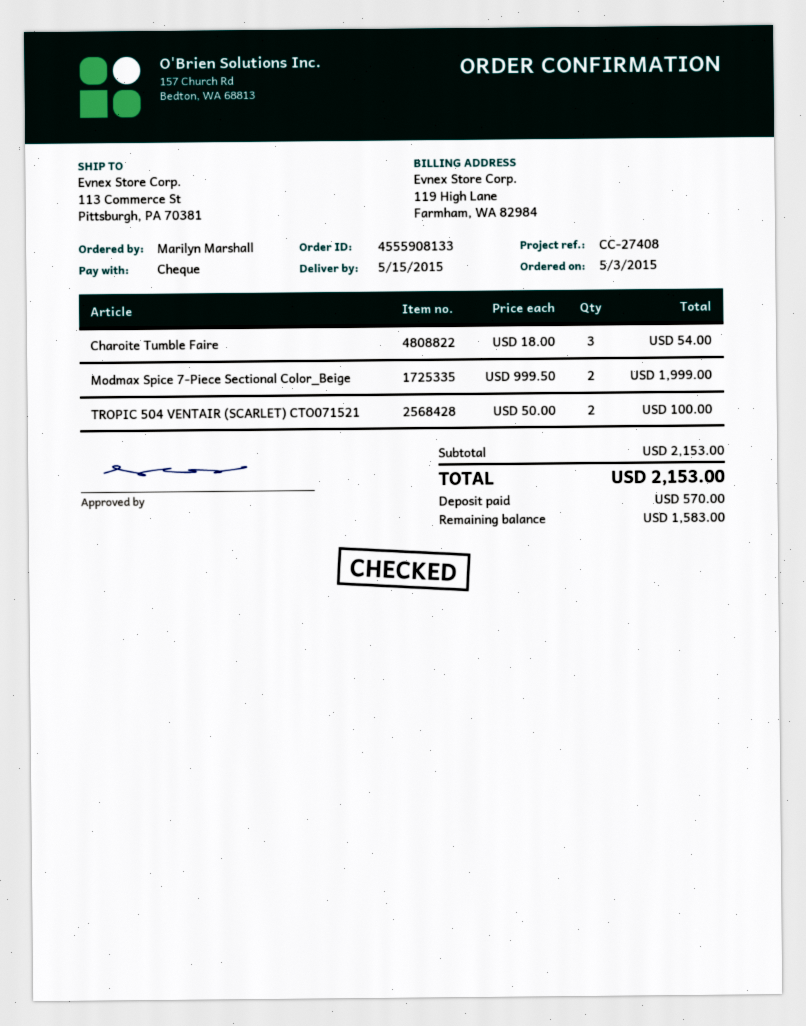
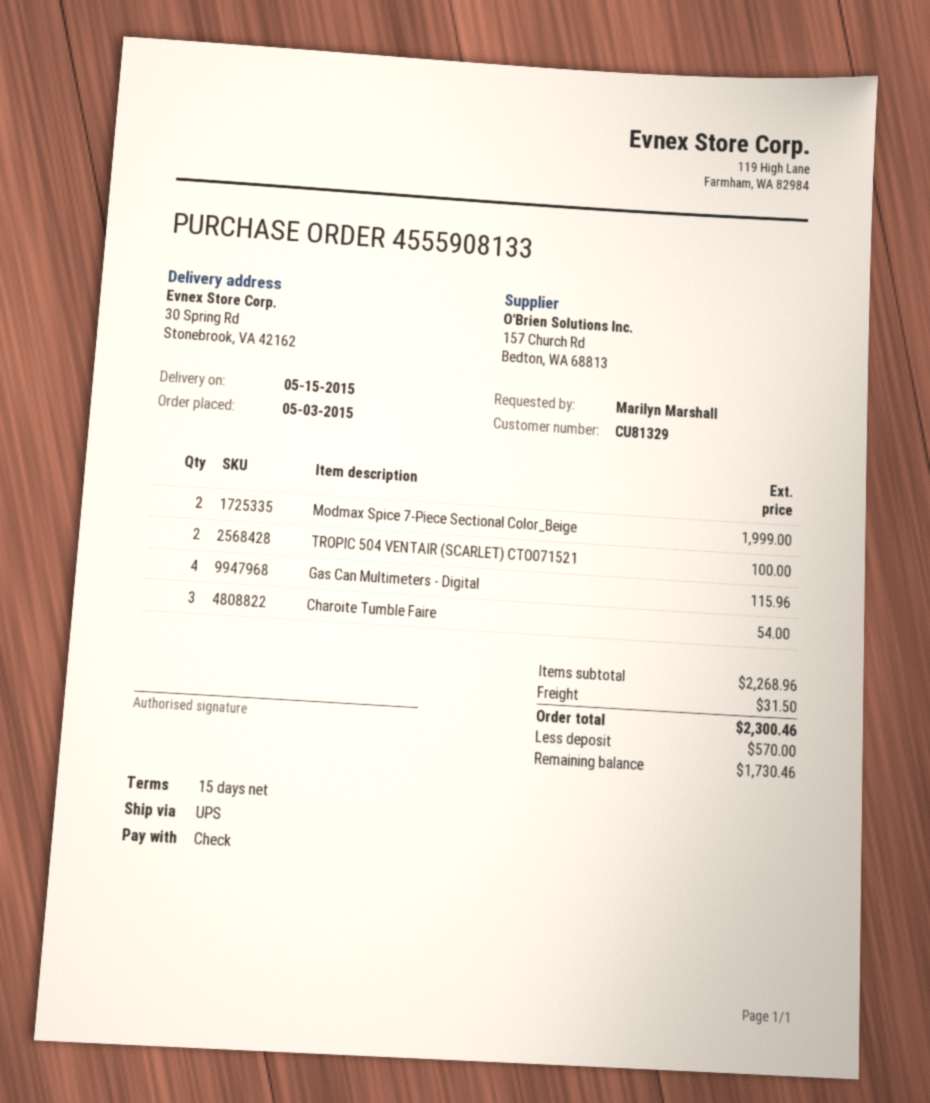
ship to: 113 Commerce St, Pittsburgh, PA 70381 -> 30 Spring Rd, Stonebrook, VA 42162
Gas Can Multimeters - Digital: none -> 4 for 115.96
subtotal: 2153.00 -> 2268.96
shipping: none -> 31.50
total: 2153.00 -> 2300.46
balance: 1583.00 -> 1730.46

